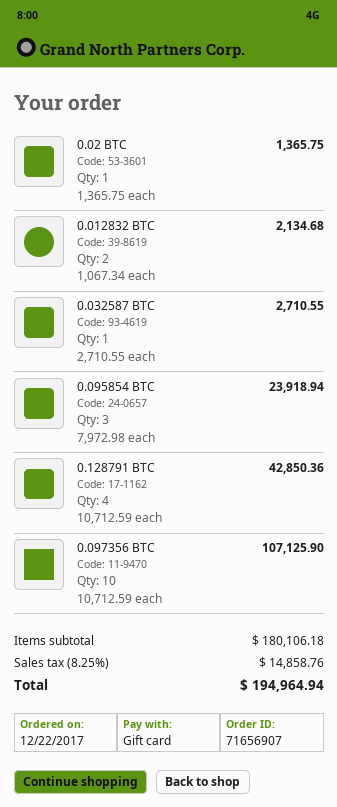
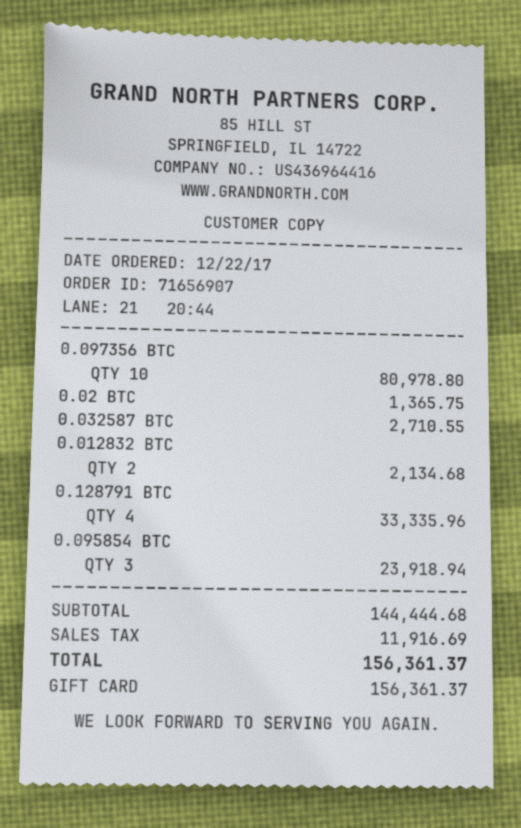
0.128791 BTC: 4 for 42850.36 -> 4 for 33335.96
0.097356 BTC: 10 for 107125.90 -> 10 for 80978.80
subtotal: 180106.18 -> 144444.68
tax: 14858.76 -> 11916.69
total: 194964.94 -> 156361.37

